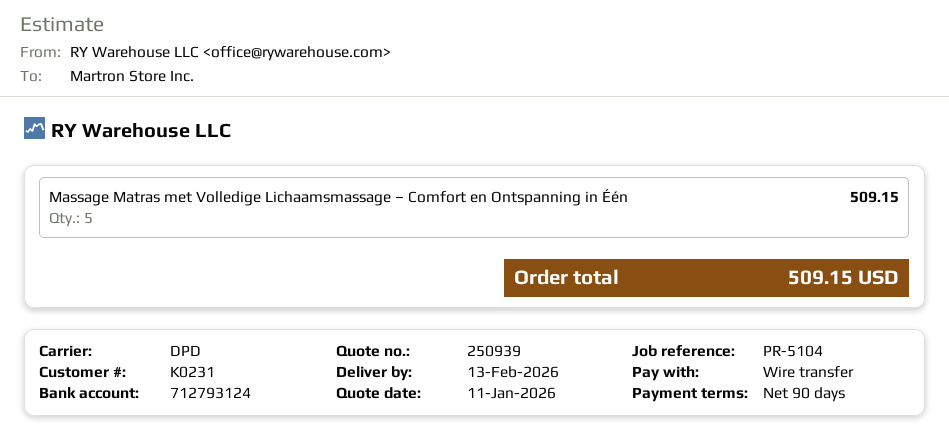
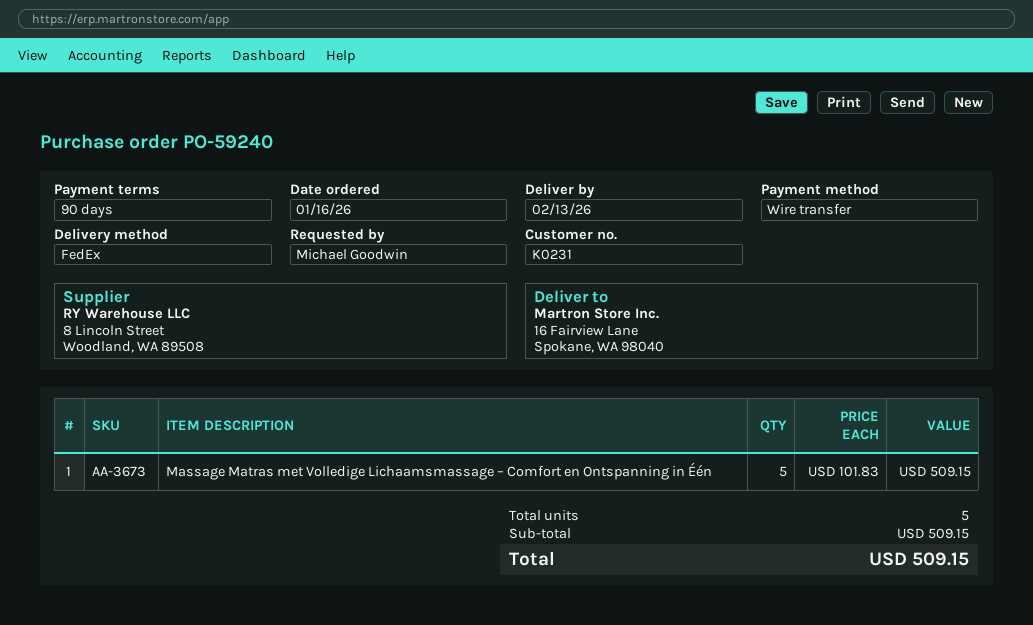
shipping method: DPD -> FedEx

